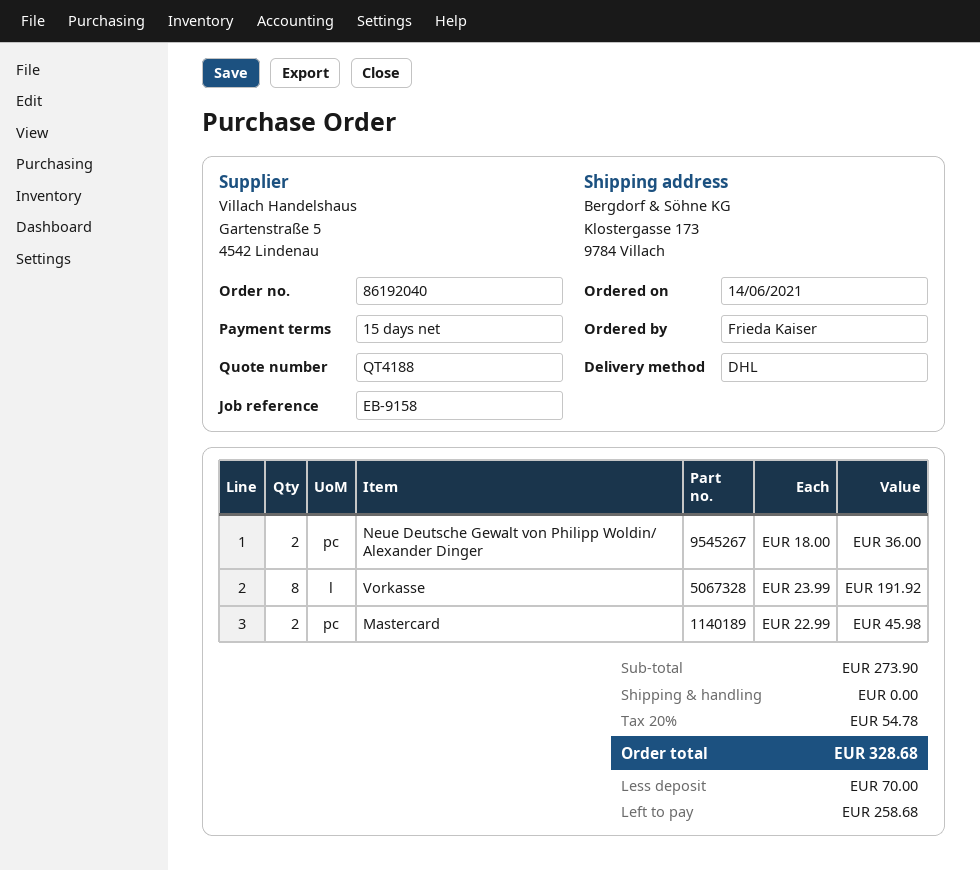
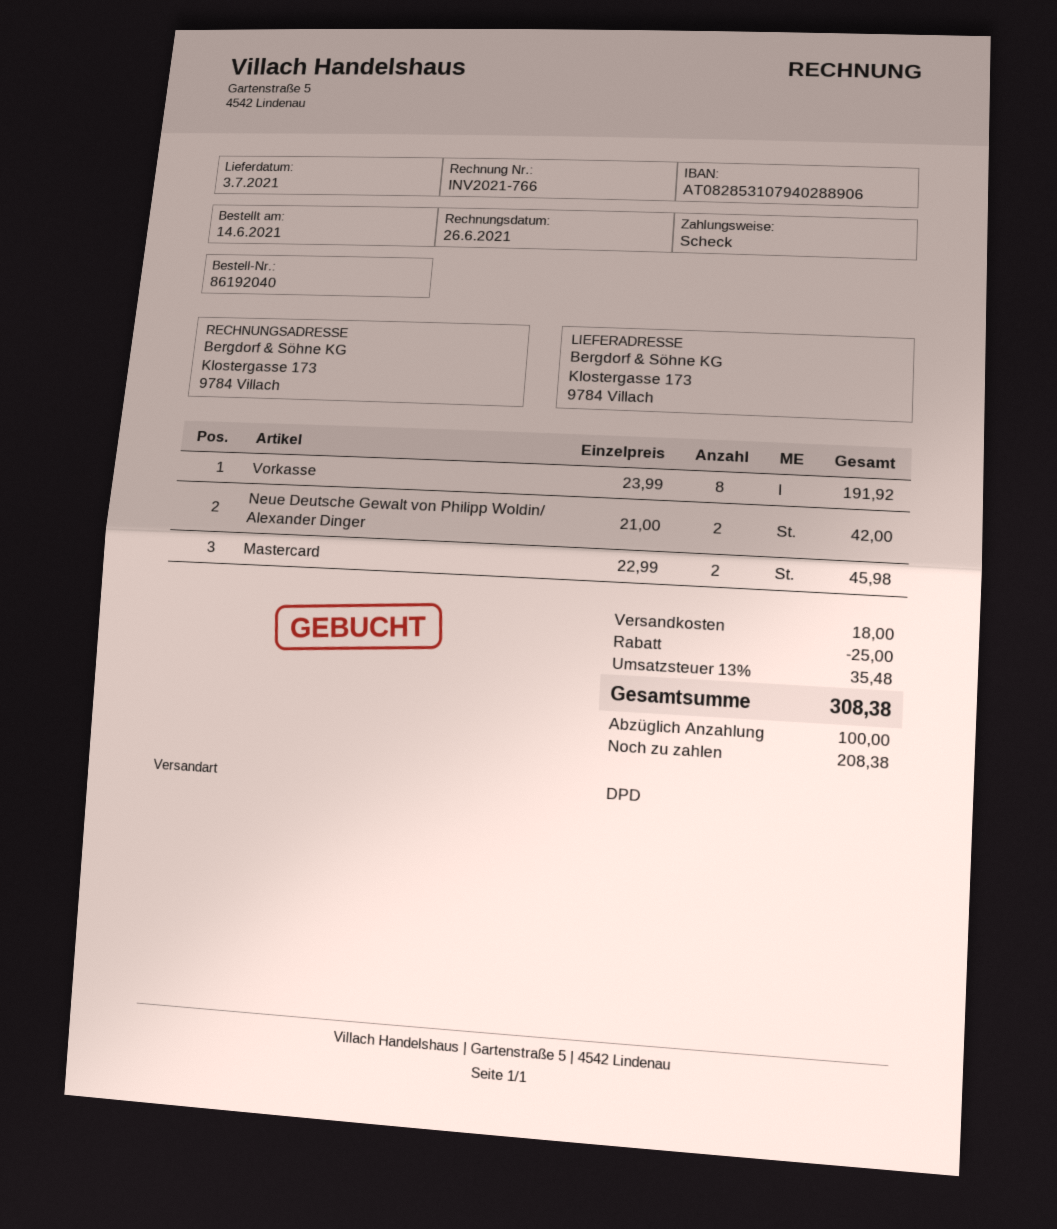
shipping method: DHL -> DPD
Neue Deutsche Gewalt von Philipp Woldin/ Alexander Dinger: 2 x 18.00 = 36.00 -> 2 x 21.00 = 42.00
discount: none -> 25.00
shipping: 0.00 -> 18.00
tax: 20% = 54.78 -> 13% = 35.48
total: 328.68 -> 308.38
deposit: 70.00 -> 100.00
balance: 258.68 -> 208.38

